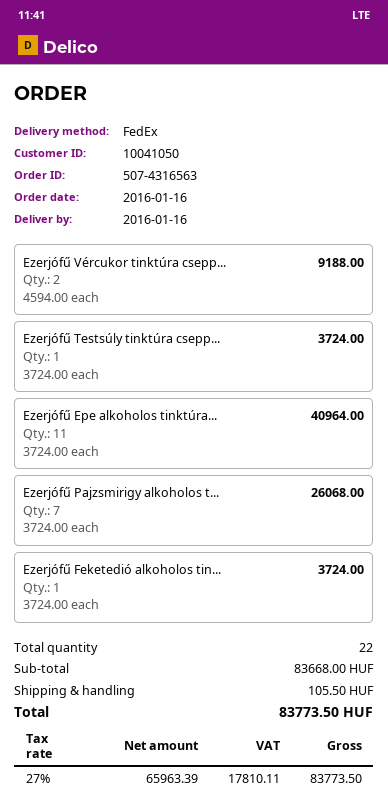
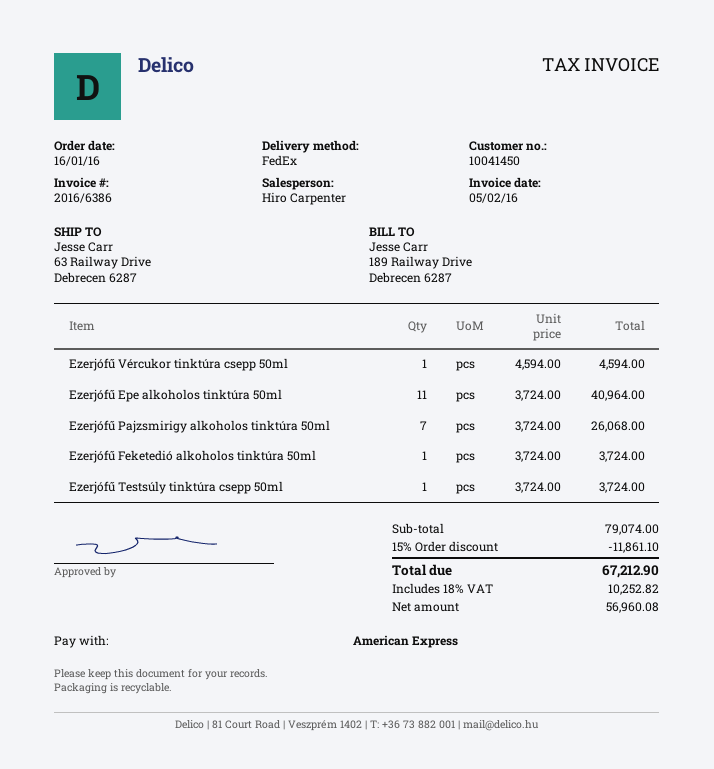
customer number: 10041050 -> 10041450
Ezerjófű Vércukor tinktúra csepp...: 2 x 4594.00 = 9188.00 -> 1 x 4594.00 = 4594.00
subtotal: 83668.00 -> 79074.00
discount: none -> 15% = 11861.10
shipping: 105.50 -> none
net: 65963.39 -> 56960.08
tax: 27% = 17810.11 -> 18% = 10252.82
total: 83773.50 -> 67212.90

